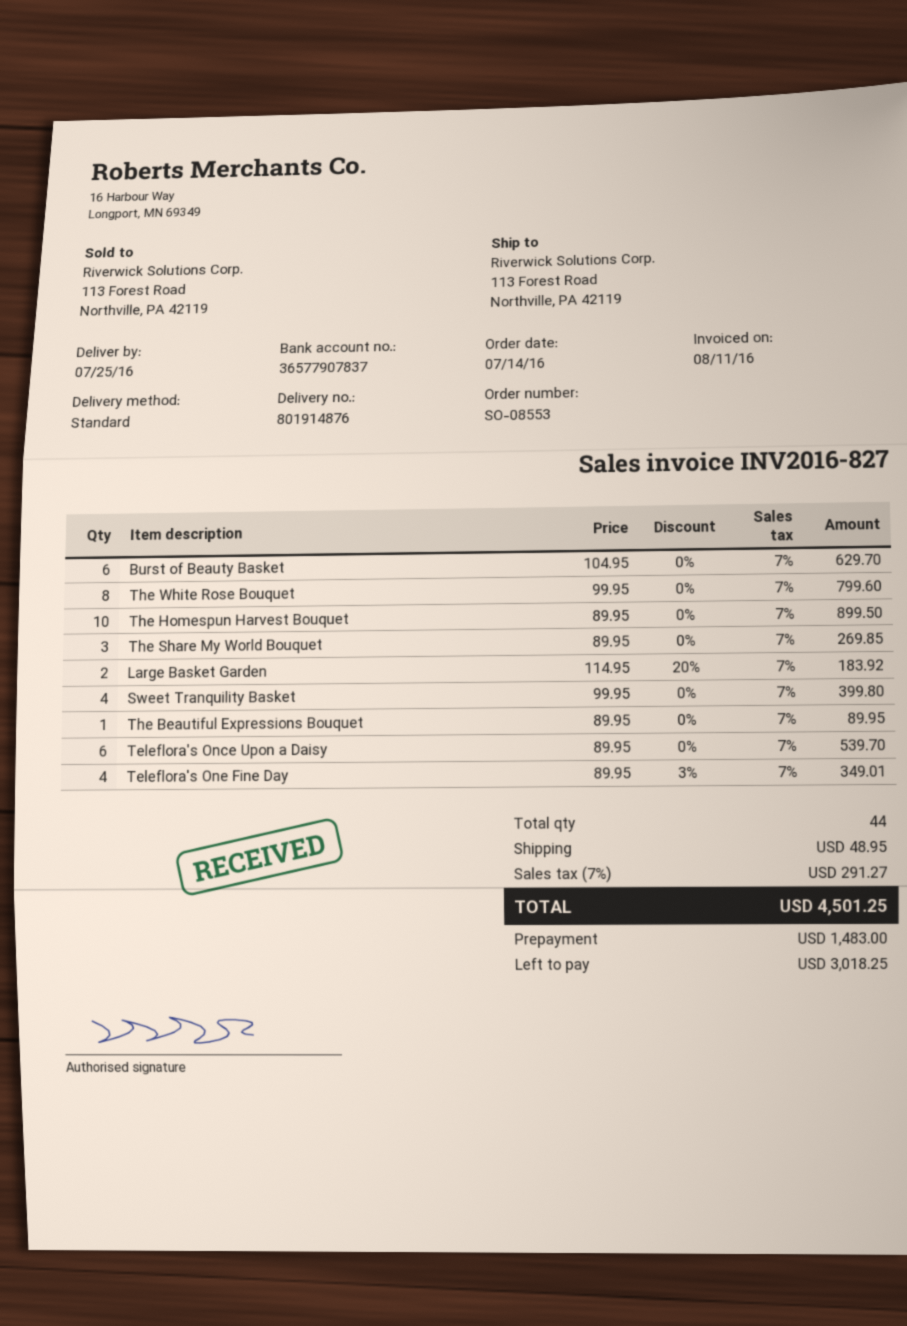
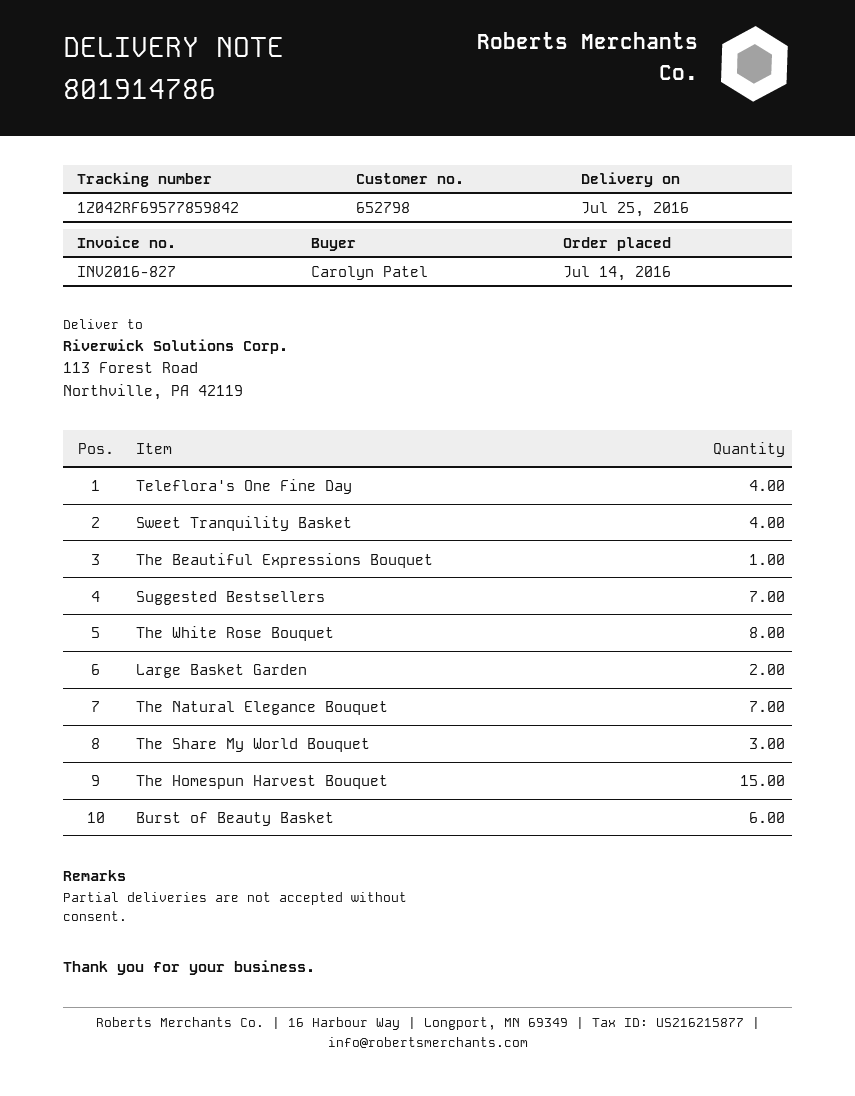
delivery note number: 801914876 -> 801914786
The Homespun Harvest Bouquet: 10 -> 15
Teleflora's Once Upon a Daisy: 6 -> none
Suggested Bestsellers: none -> 7
The Natural Elegance Bouquet: none -> 7

